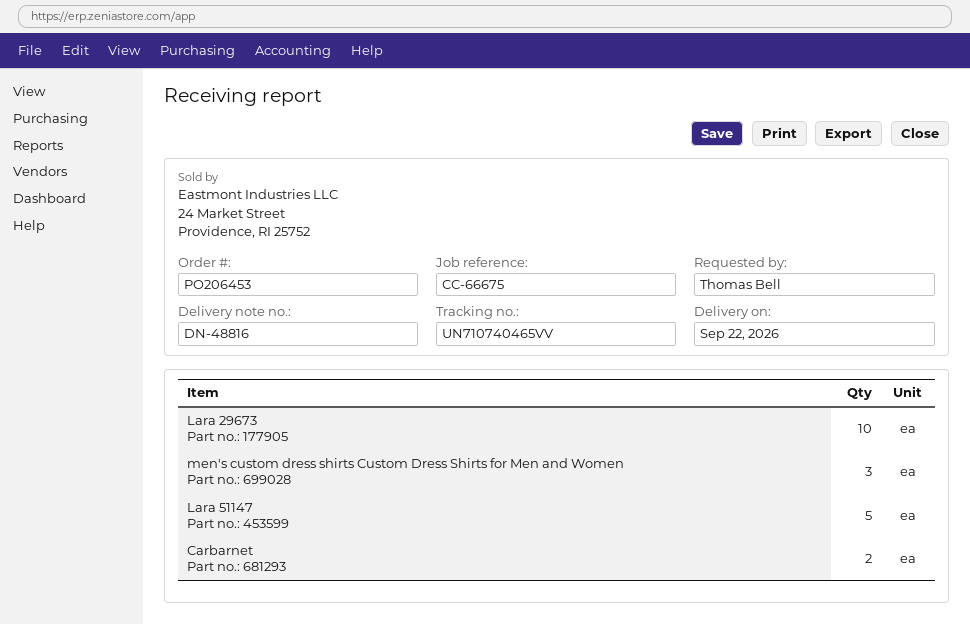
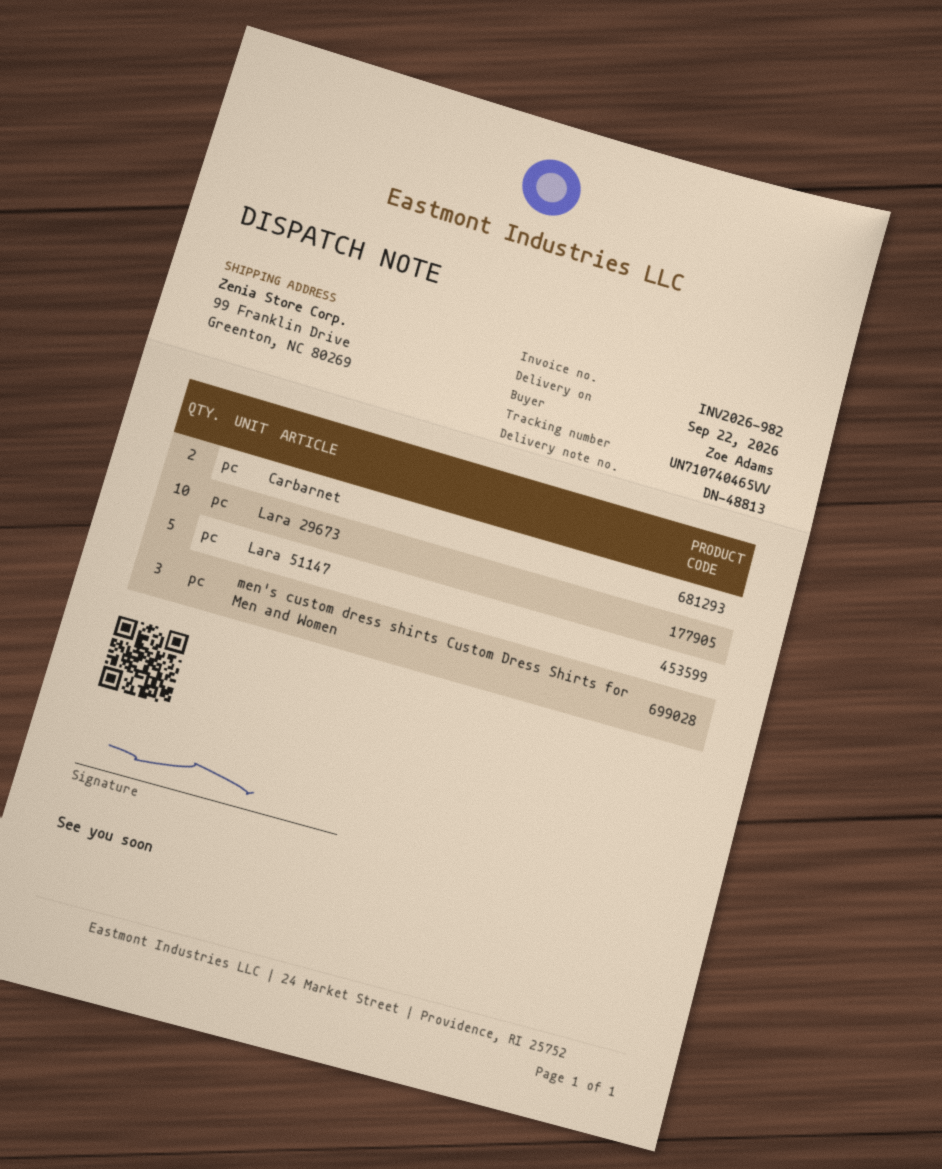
delivery note number: DN-48816 -> DN-48813
ordered by: Thomas Bell -> Zoe Adams

